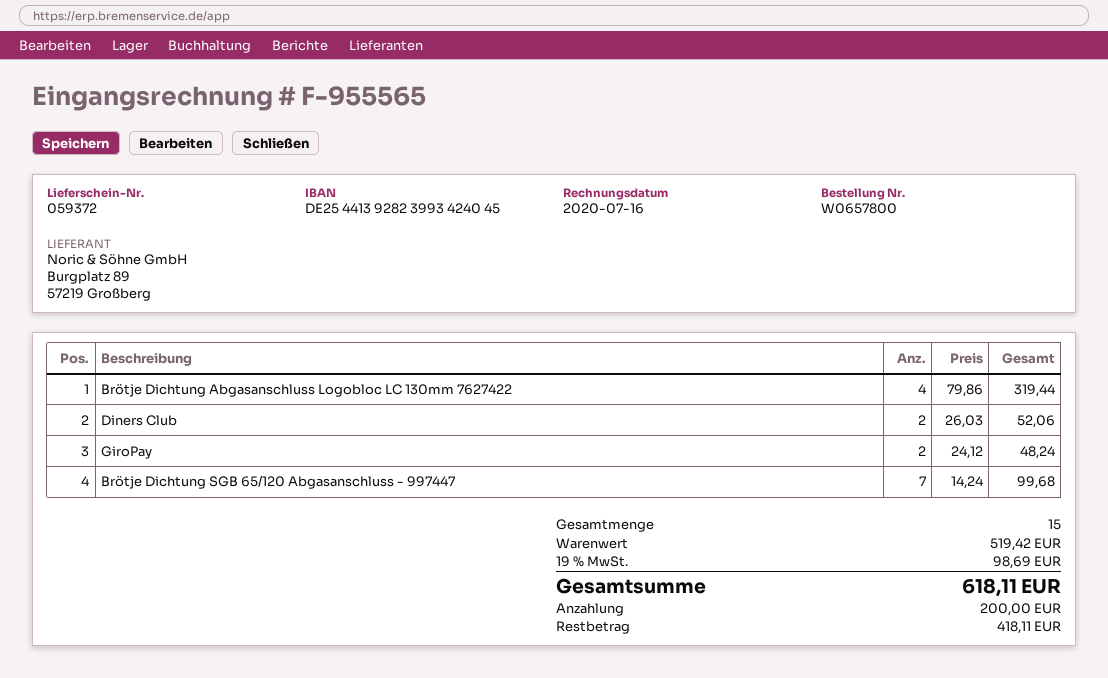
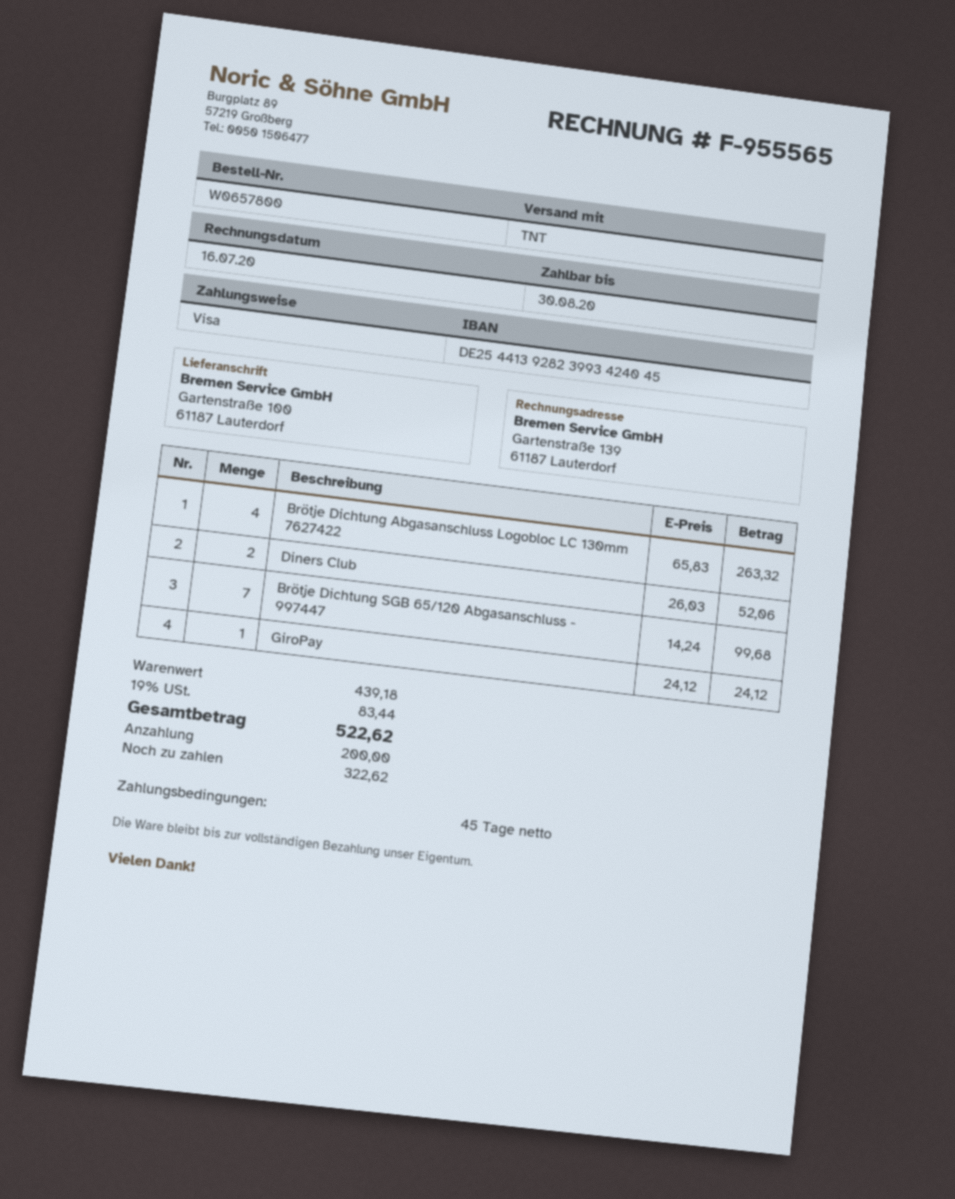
Brötje Dichtung Abgasanschluss Logobloc LC 130mm 7627422: 4 x 79.86 = 319.44 -> 4 x 65.83 = 263.32
GiroPay: 2 x 24.12 = 48.24 -> 1 x 24.12 = 24.12
subtotal: 519.42 -> 439.18
tax: 19% = 98.69 -> 19% = 83.44
total: 618.11 -> 522.62
balance: 418.11 -> 322.62

